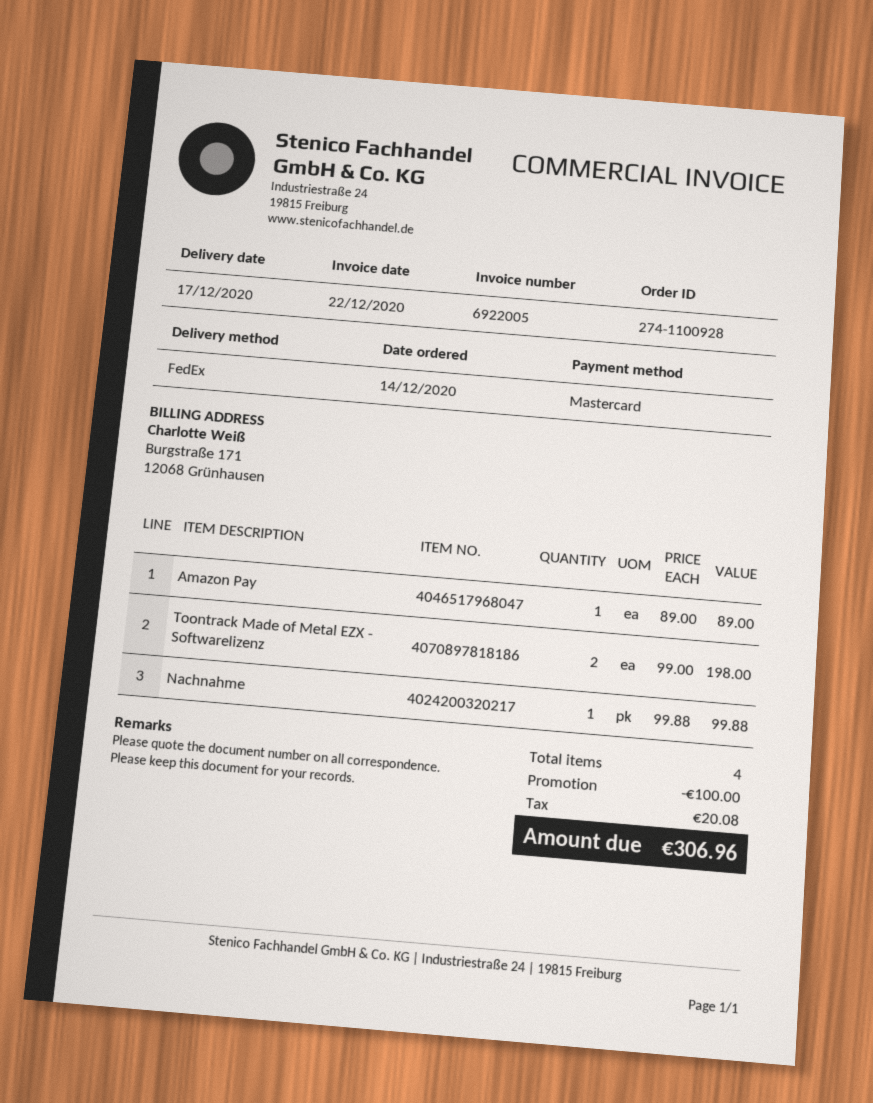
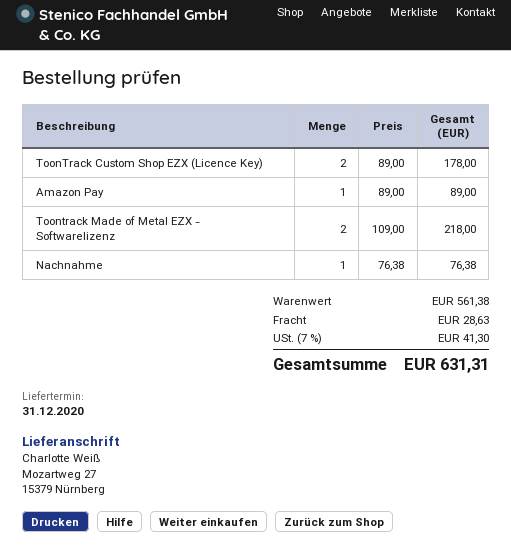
delivery date: 2020-12-17 -> 2020-12-31
Toontrack Made of Metal EZX - Softwarelizenz: 2 x 99.00 = 198.00 -> 2 x 109.00 = 218.00
Nachnahme: 1 x 99.88 = 99.88 -> 1 x 76.38 = 76.38
ToonTrack Custom Shop EZX (Licence Key): none -> 2 x 89.00 = 178.00
discount: 100.00 -> none
shipping: none -> 28.63
tax: 20.08 -> 41.30
total: 306.96 -> 631.31

